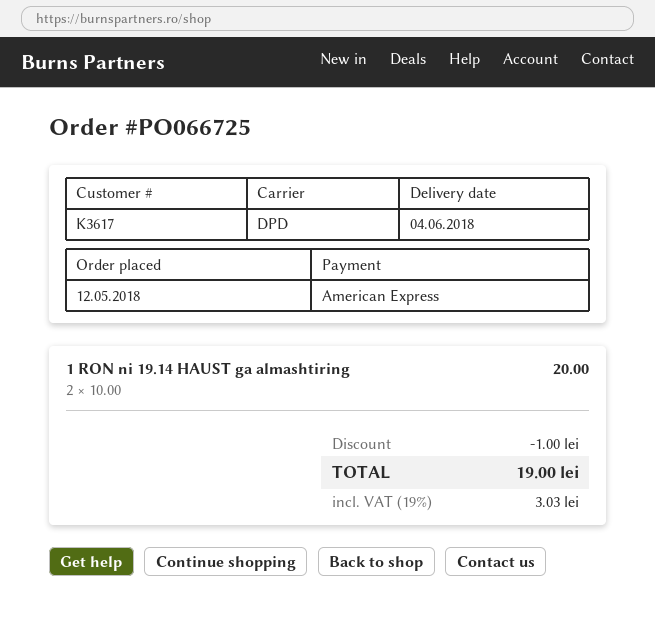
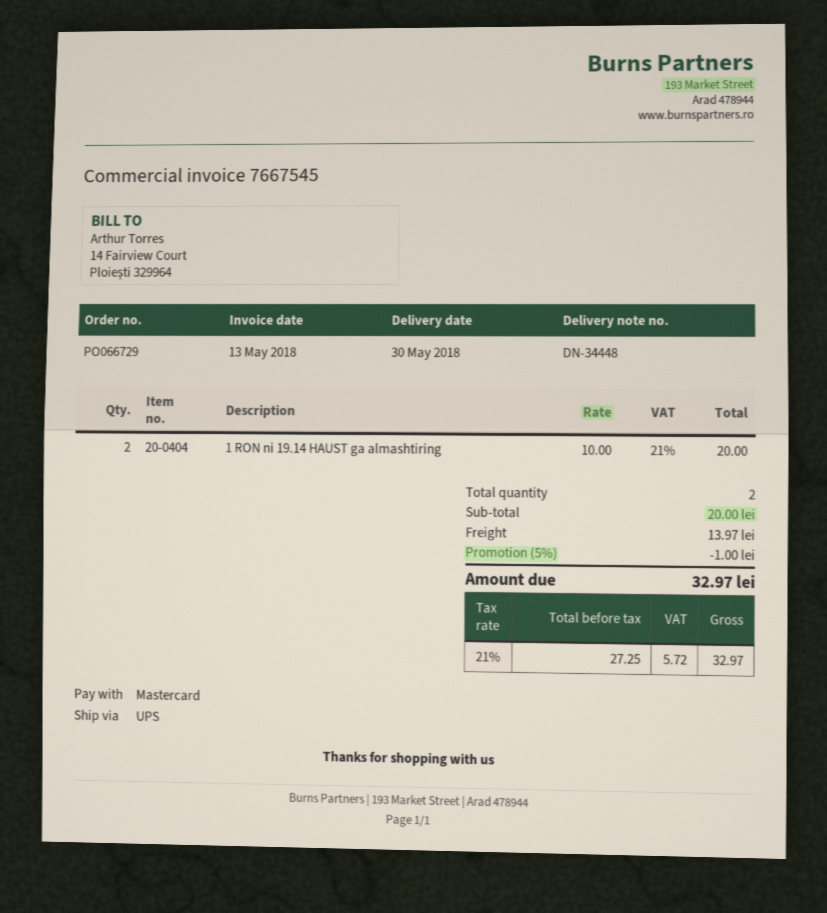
order number: PO066725 -> PO066729
delivery date: 2018-06-04 -> 2018-05-30
payment method: American Express -> Mastercard
shipping method: DPD -> UPS
shipping: none -> 13.97
tax: 19% = 3.03 -> 21% = 5.72
total: 19.00 -> 32.97

